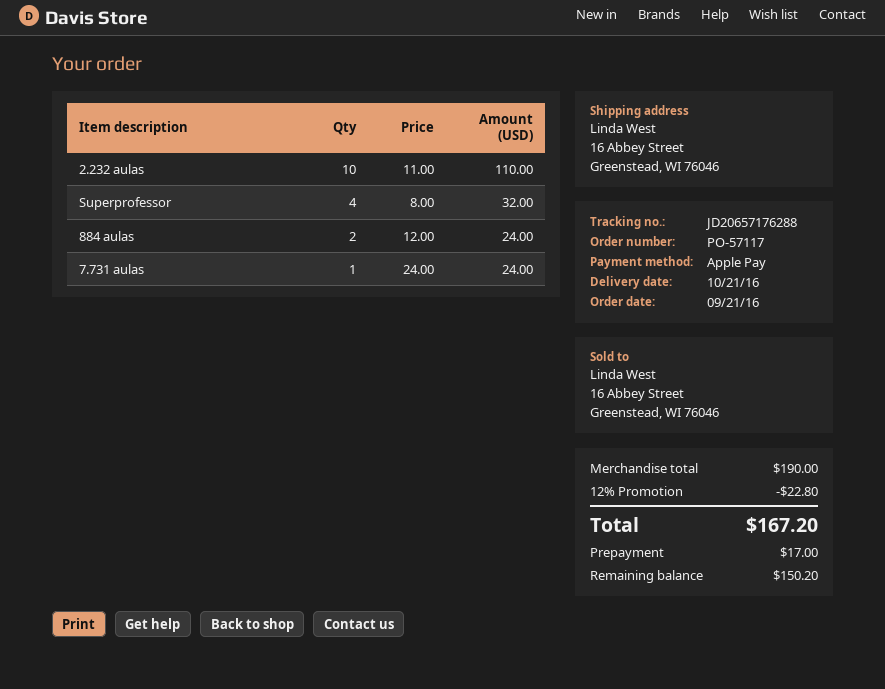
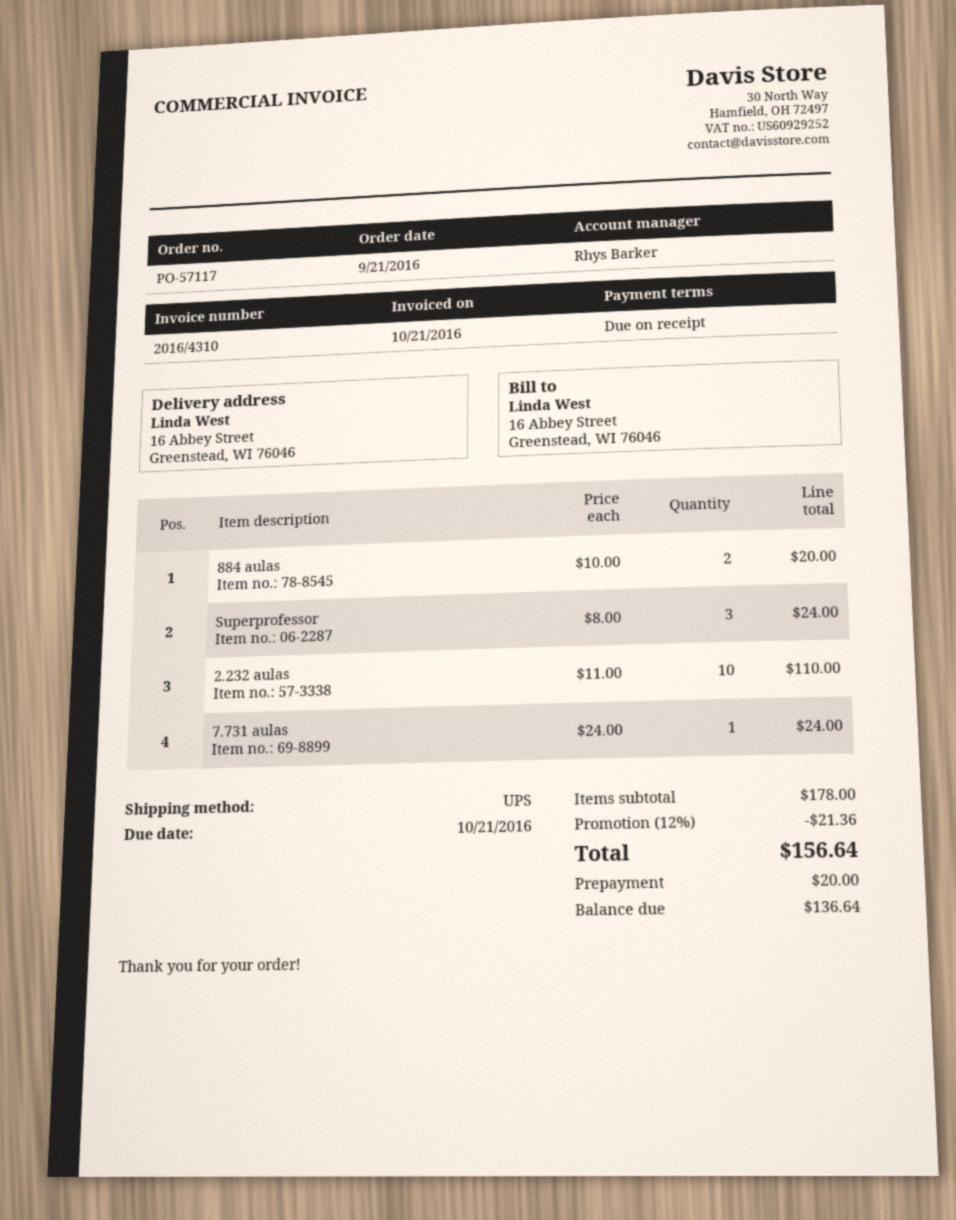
Superprofessor: 4 x 8.00 = 32.00 -> 3 x 8.00 = 24.00
884 aulas: 2 x 12.00 = 24.00 -> 2 x 10.00 = 20.00
subtotal: 190.00 -> 178.00
discount: 12% = 22.80 -> 12% = 21.36
total: 167.20 -> 156.64
deposit: 17.00 -> 20.00
balance: 150.20 -> 136.64

